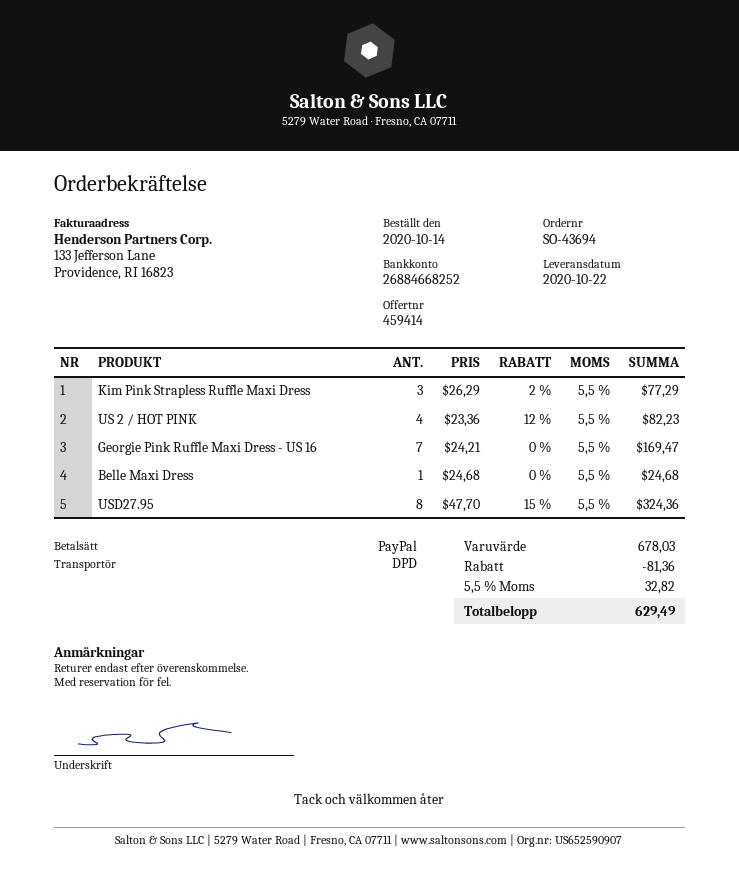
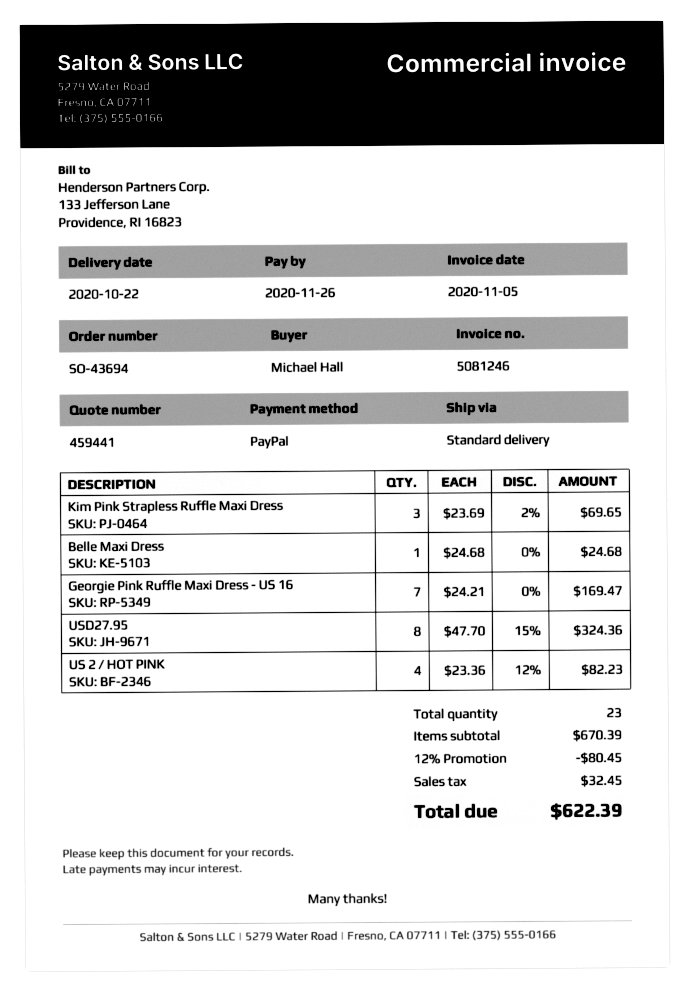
quote number: 459414 -> 459441
shipping method: DPD -> standard
Kim Pink Strapless Ruffle Maxi Dress: 3 x 26.29 - 2% = 77.29 -> 3 x 23.69 - 2% = 69.65
subtotal: 678.03 -> 670.39
discount: 81.36 -> 80.45
tax: 32.82 -> 32.45
total: 629.49 -> 622.39

